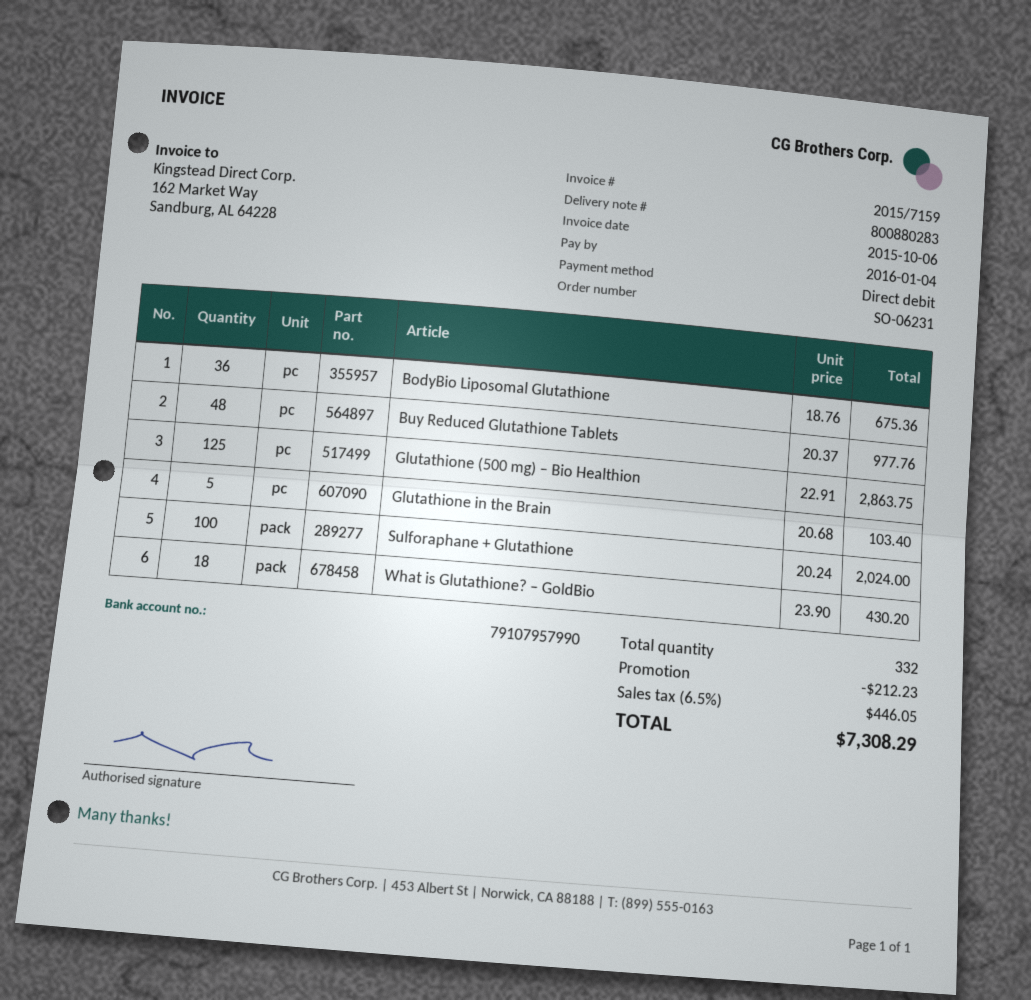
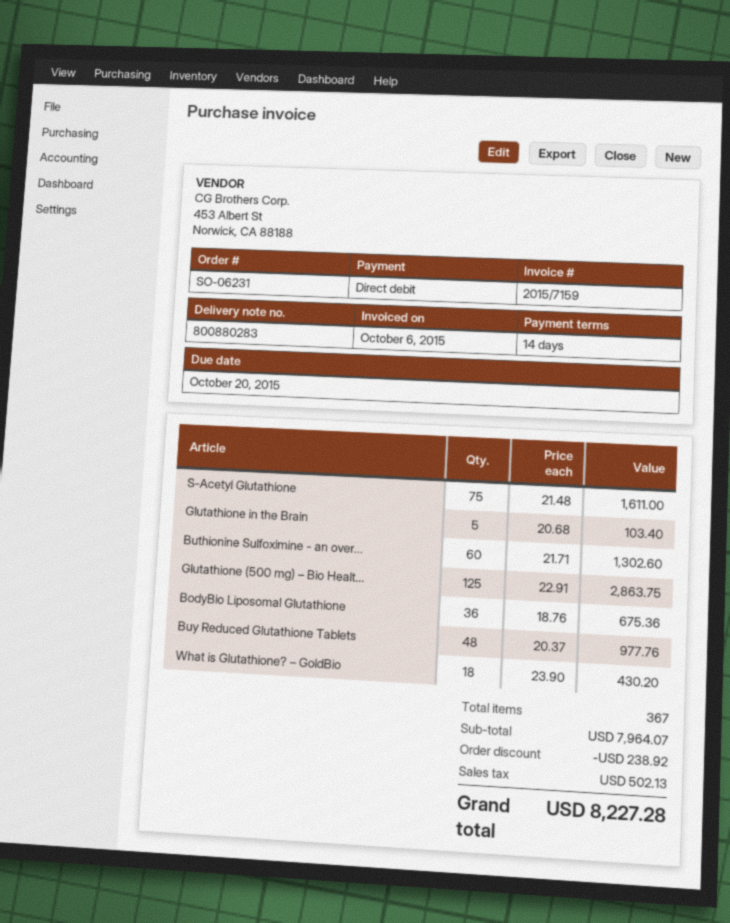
due date: 2016-01-04 -> 2015-10-20
Sulforaphane + Glutathione: 100 x 20.24 = 2024.00 -> none
S-Acetyl Glutathione: none -> 75 x 21.48 = 1611.00
Buthionine Sulfoximine - an over...: none -> 60 x 21.71 = 1302.60
total quantity: 332 -> 367
discount: 212.23 -> 238.92
tax: 446.05 -> 502.13
total: 7308.29 -> 8227.28

